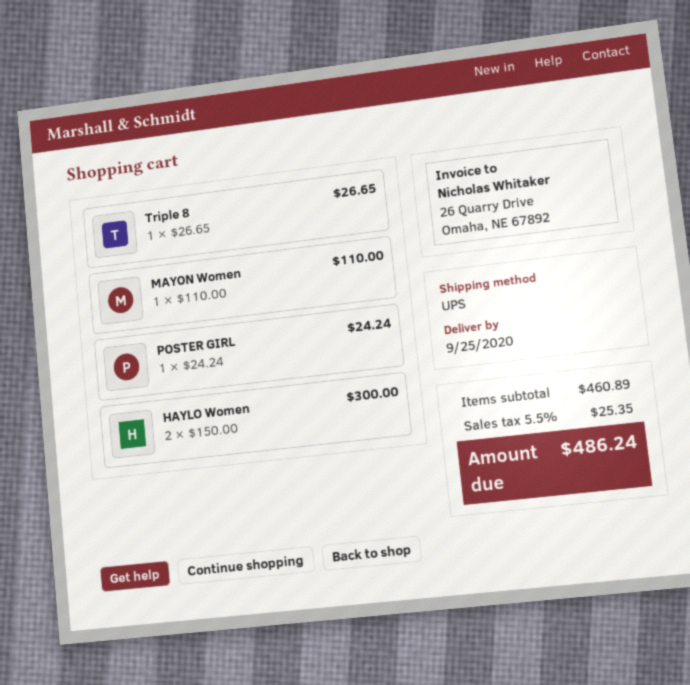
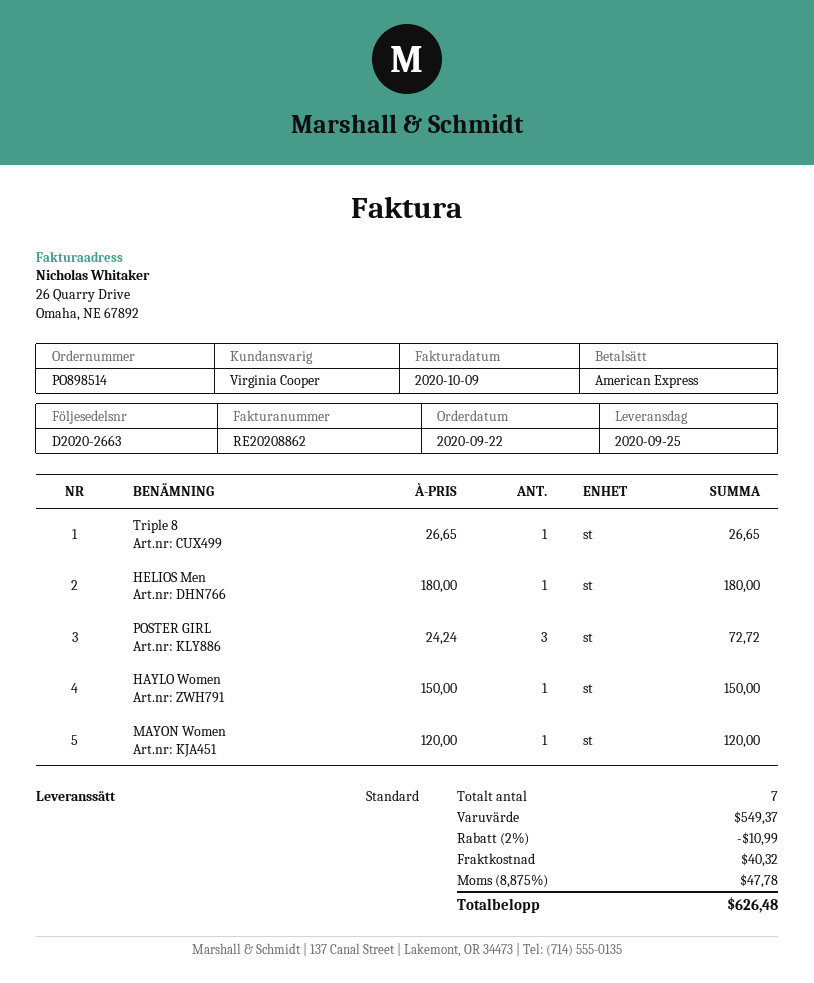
shipping method: UPS -> standard
MAYON Women: 1 x 110.00 = 110.00 -> 1 x 120.00 = 120.00
POSTER GIRL: 1 x 24.24 = 24.24 -> 3 x 24.24 = 72.72
HAYLO Women: 2 x 150.00 = 300.00 -> 1 x 150.00 = 150.00
HELIOS Men: none -> 1 x 180.00 = 180.00
subtotal: 460.89 -> 549.37
discount: none -> 2% = 10.99
shipping: none -> 40.32
tax: 5.5% = 25.35 -> 8.875% = 47.78
total: 486.24 -> 626.48

